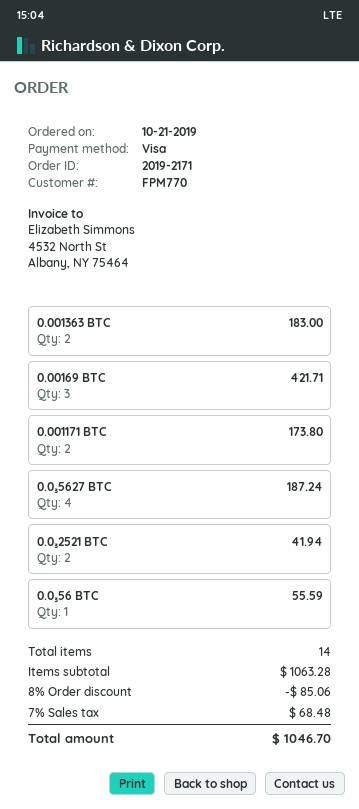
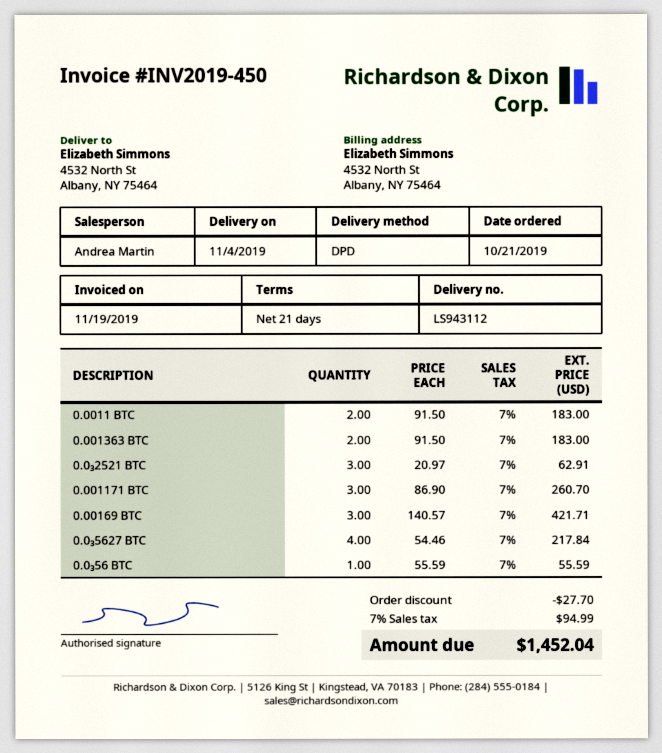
0.001171 BTC: 2 for 173.80 -> 3 for 260.70
0.0₃5627 BTC: 4 for 187.24 -> 4 for 217.84
0.0₃2521 BTC: 2 for 41.94 -> 3 for 62.91
0.0011 BTC: none -> 2 for 183.00
discount: 85.06 -> 27.70
tax: 7% = 68.48 -> 7% = 94.99
total: 1046.70 -> 1452.04

